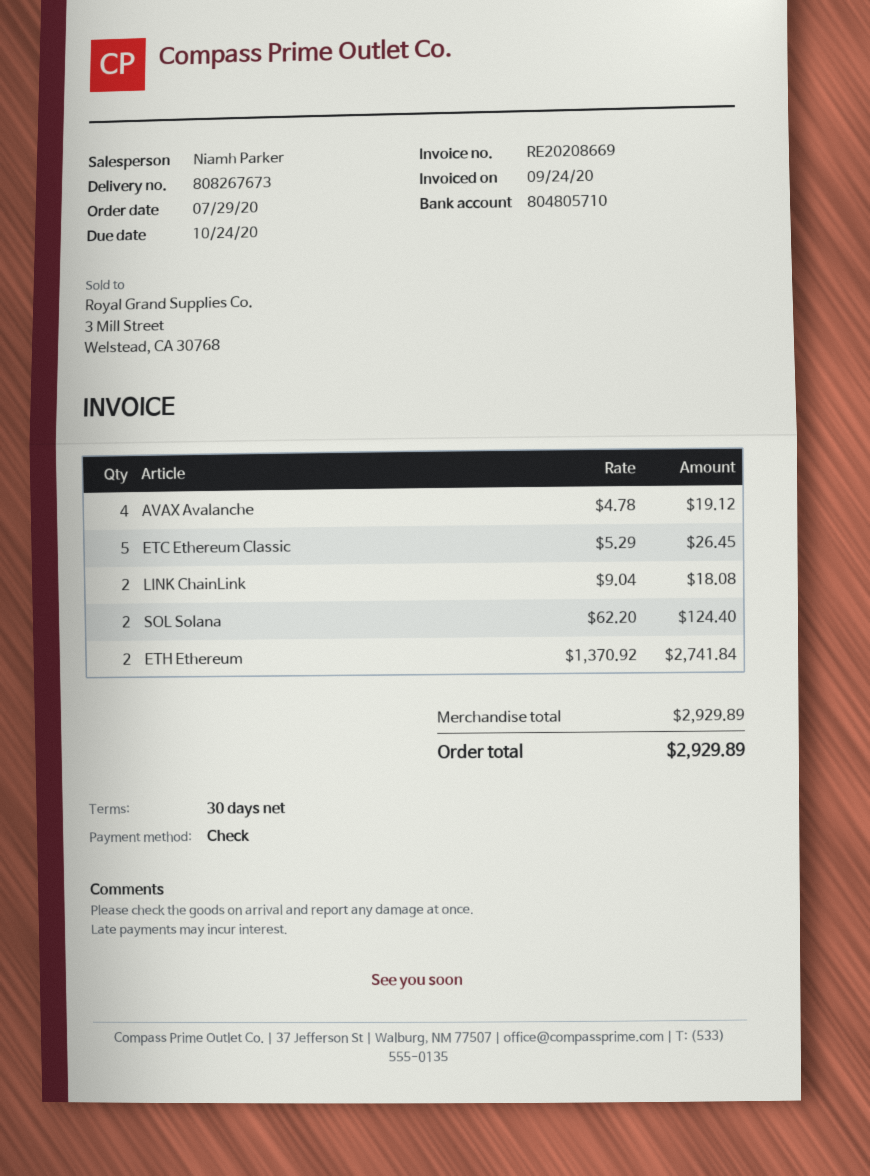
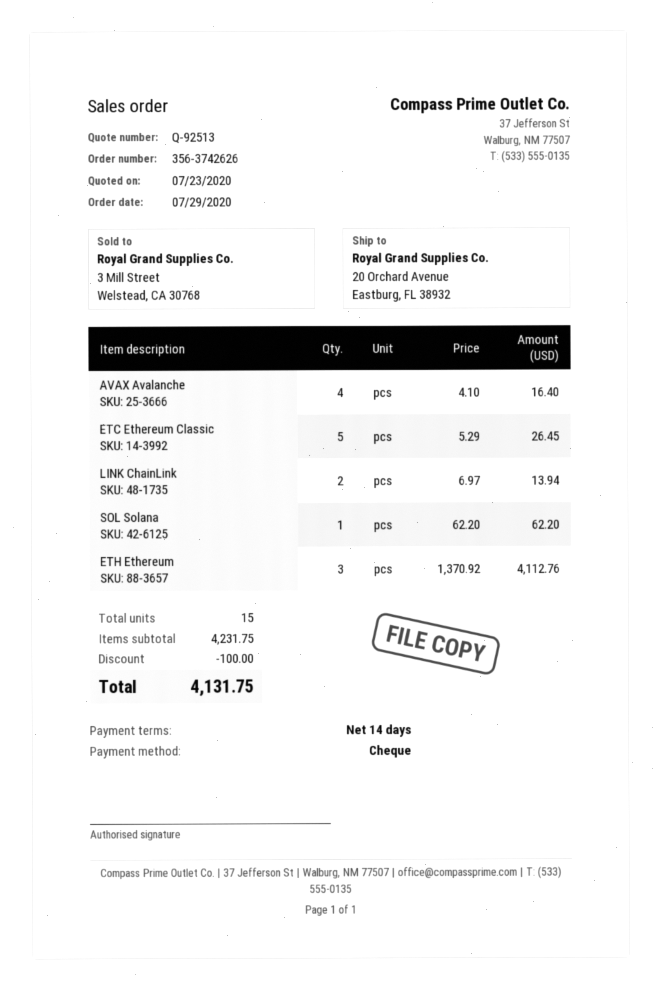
payment terms: 30 days -> 14 days
AVAX Avalanche: 4 x 4.78 = 19.12 -> 4 x 4.10 = 16.40
LINK ChainLink: 2 x 9.04 = 18.08 -> 2 x 6.97 = 13.94
SOL Solana: 2 x 62.20 = 124.40 -> 1 x 62.20 = 62.20
ETH Ethereum: 2 x 1370.92 = 2741.84 -> 3 x 1370.92 = 4112.76
subtotal: 2929.89 -> 4231.75
discount: none -> 100.00
total: 2929.89 -> 4131.75

